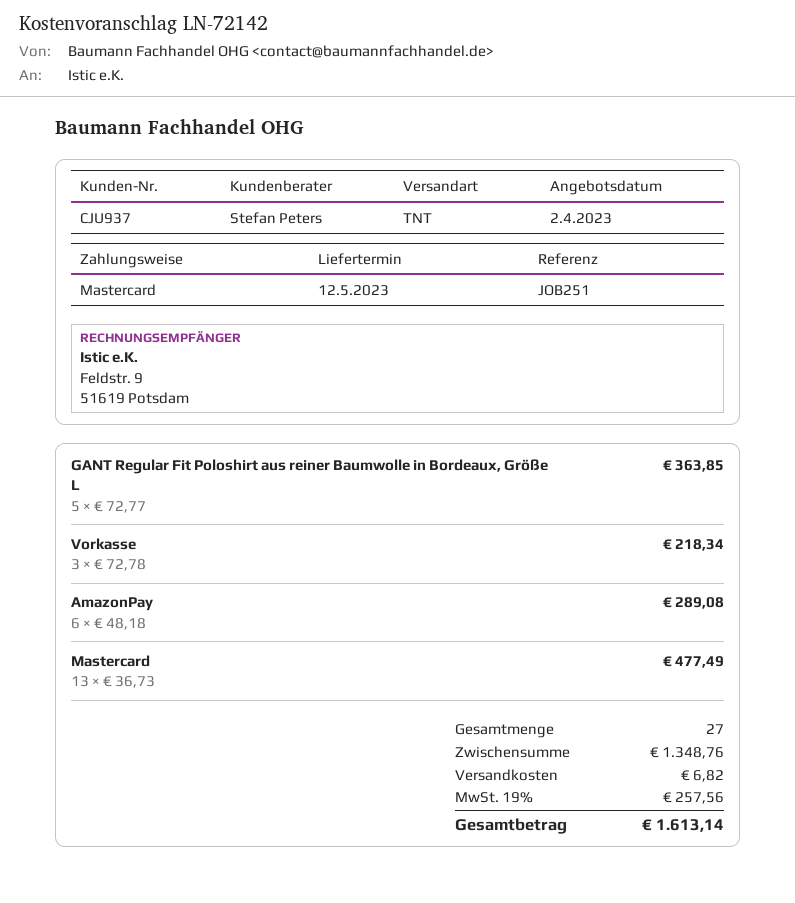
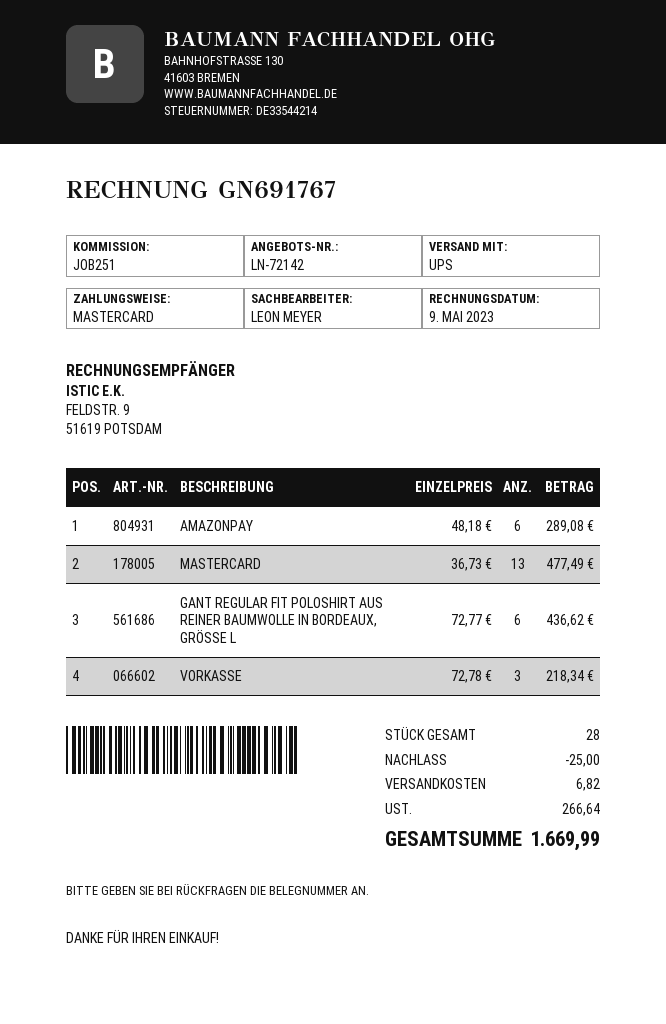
sales rep: Stefan Peters -> LEON MEYER
shipping method: TNT -> UPS
GANT Regular Fit Poloshirt aus reiner Baumwolle in Bordeaux, Größe L: 5 x 72.77 = 363.85 -> 6 x 72.77 = 436.62
total quantity: 27 -> 28
discount: none -> 25.00
tax: 257.56 -> 266.64
total: 1613.14 -> 1669.99

